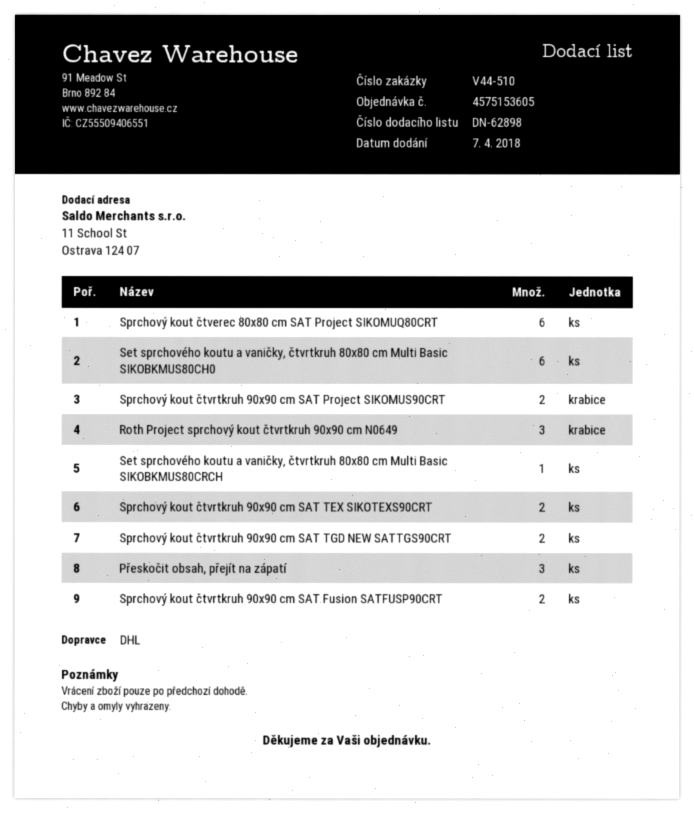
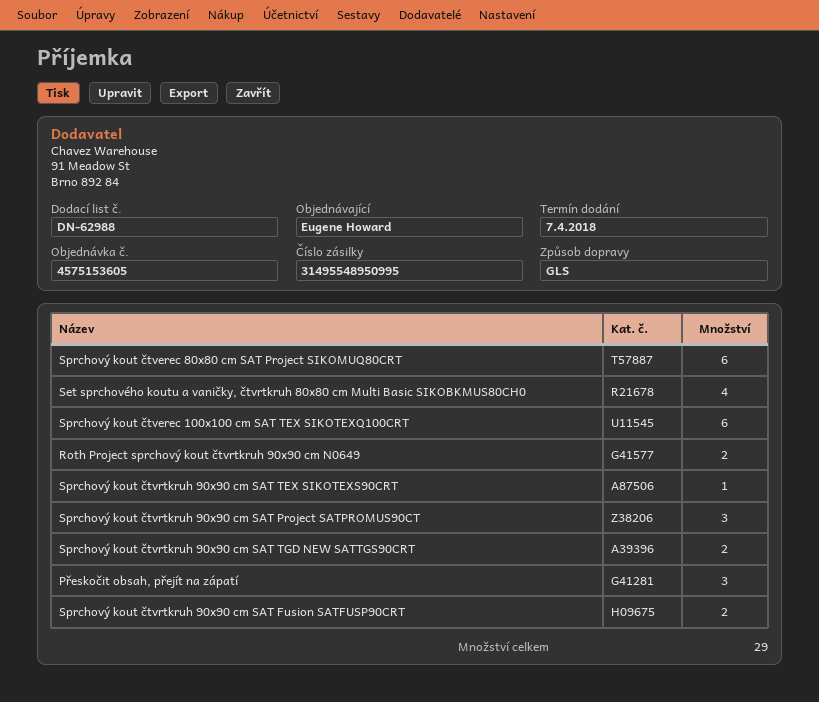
delivery note number: DN-62898 -> DN-62988
shipping method: DHL -> GLS
Set sprchového koutu a vaničky, čtvrtkruh 80x80 cm Multi Basic SIKOBKMUS80CH0: 6 -> 4
Sprchový kout čtvrtkruh 90x90 cm SAT Project SIKOMUS90CRT: 2 -> none
Roth Project sprchový kout čtvrtkruh 90x90 cm N0649: 3 -> 2
Set sprchového koutu a vaničky, čtvrtkruh 80x80 cm Multi Basic SIKOBKMUS80CRCH: 1 -> none
Sprchový kout čtvrtkruh 90x90 cm SAT TEX SIKOTEXS90CRT: 2 -> 1
Sprchový kout čtverec 100x100 cm SAT TEX SIKOTEXQ100CRT: none -> 6
Sprchový kout čtvrtkruh 90x90 cm SAT Project SATPROMUS90CT: none -> 3

